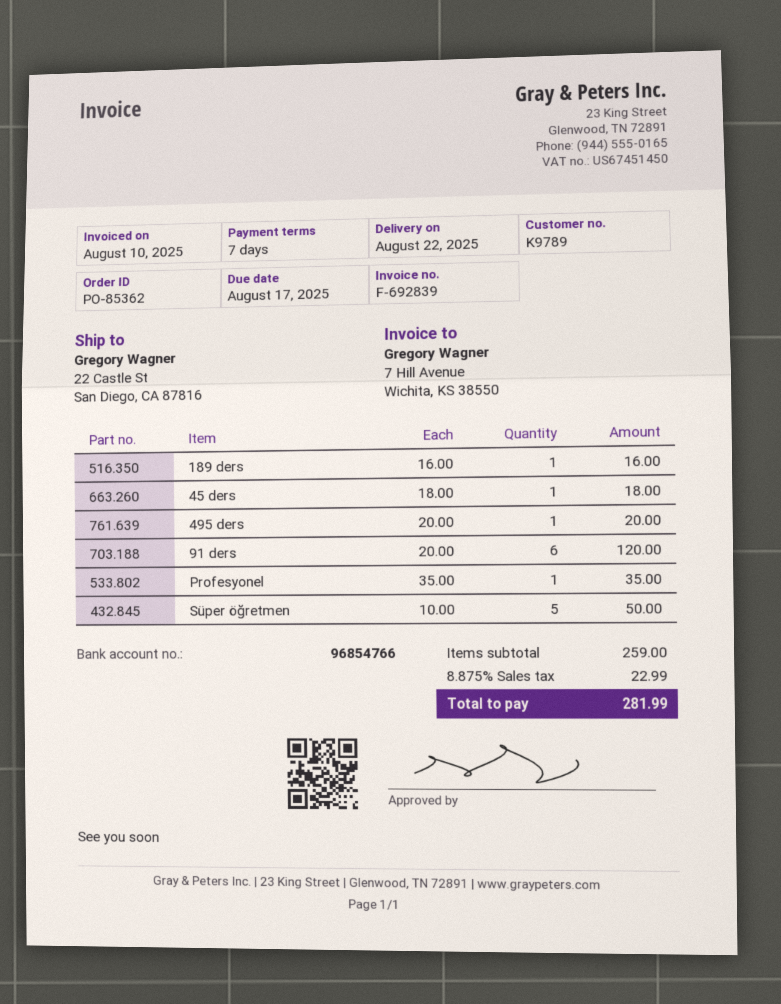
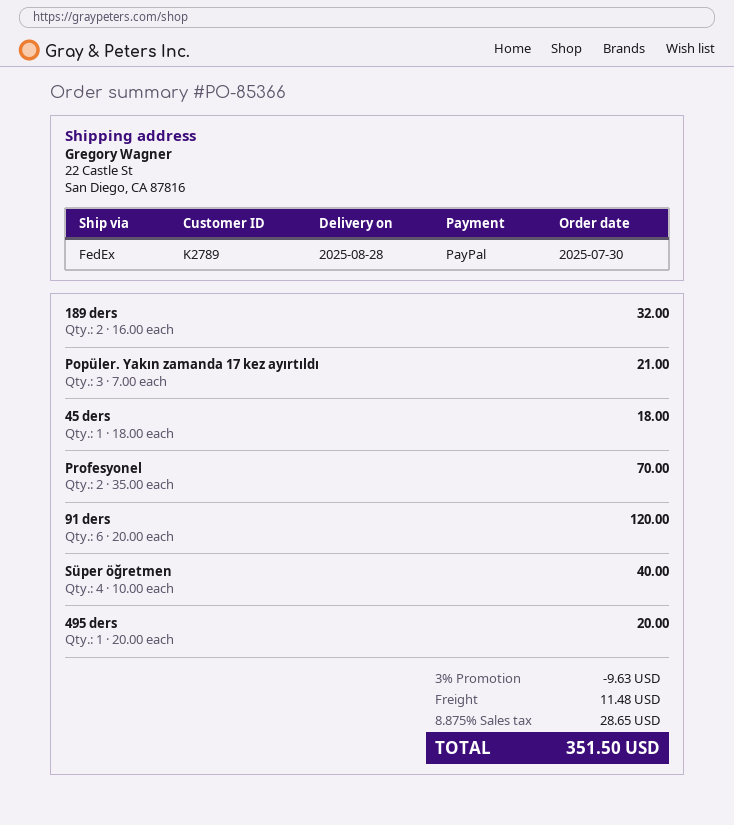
order number: PO-85362 -> PO-85366
delivery date: 2025-08-22 -> 2025-08-28
customer number: K9789 -> K2789
189 ders: 1 x 16.00 = 16.00 -> 2 x 16.00 = 32.00
Profesyonel: 1 x 35.00 = 35.00 -> 2 x 35.00 = 70.00
Süper öğretmen: 5 x 10.00 = 50.00 -> 4 x 10.00 = 40.00
Popüler. Yakın zamanda 17 kez ayırtıldı: none -> 3 x 7.00 = 21.00
discount: none -> 3% = 9.63
shipping: none -> 11.48
tax: 8.875% = 22.99 -> 8.875% = 28.65
total: 281.99 -> 351.50

